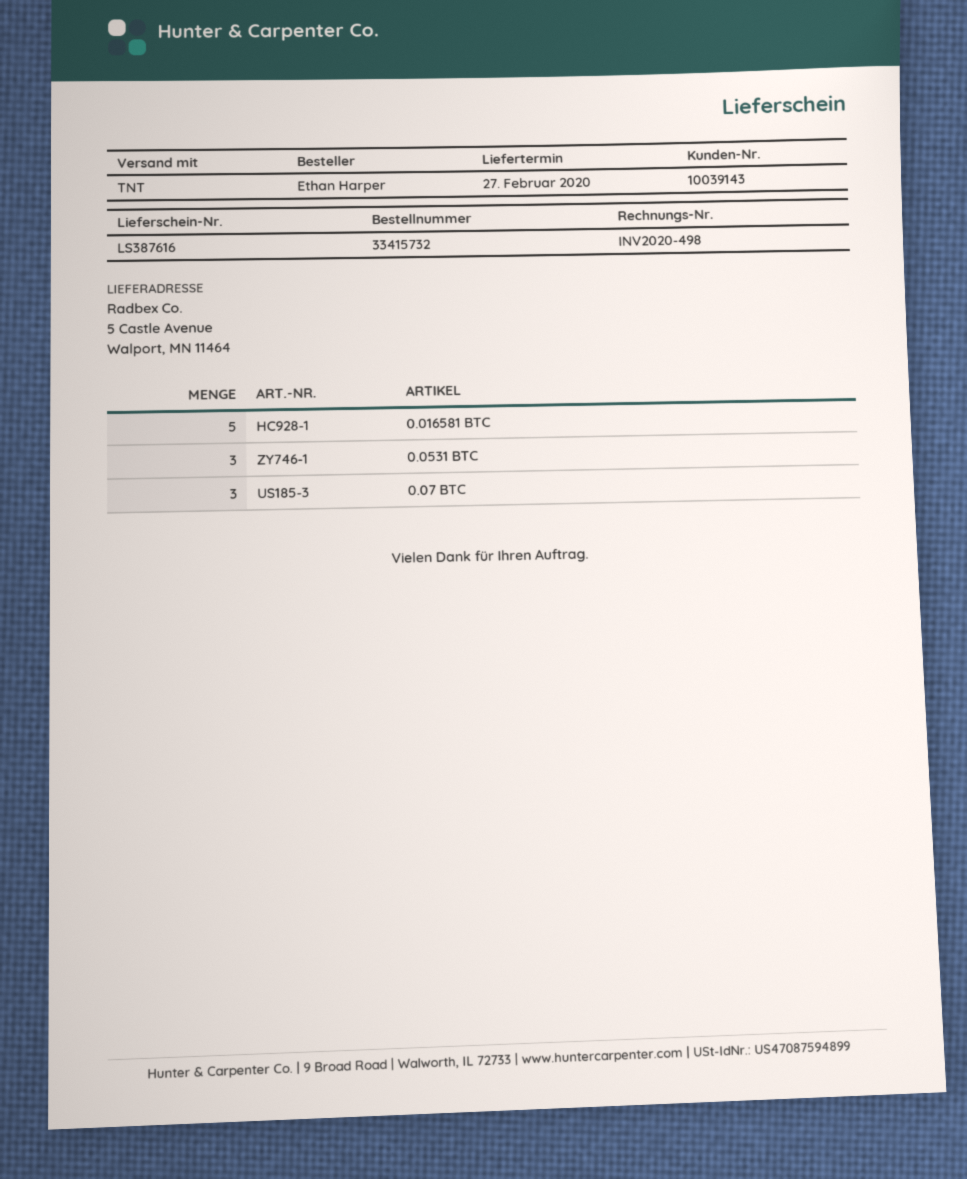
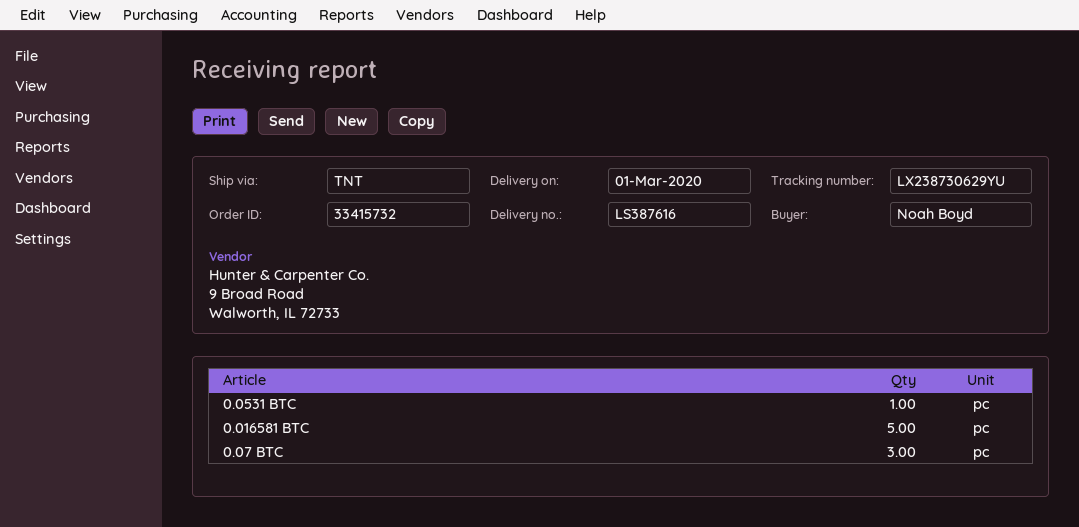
delivery date: 2020-02-27 -> 2020-03-01
ordered by: Ethan Harper -> Noah Boyd
0.0531 BTC: 3 -> 1

